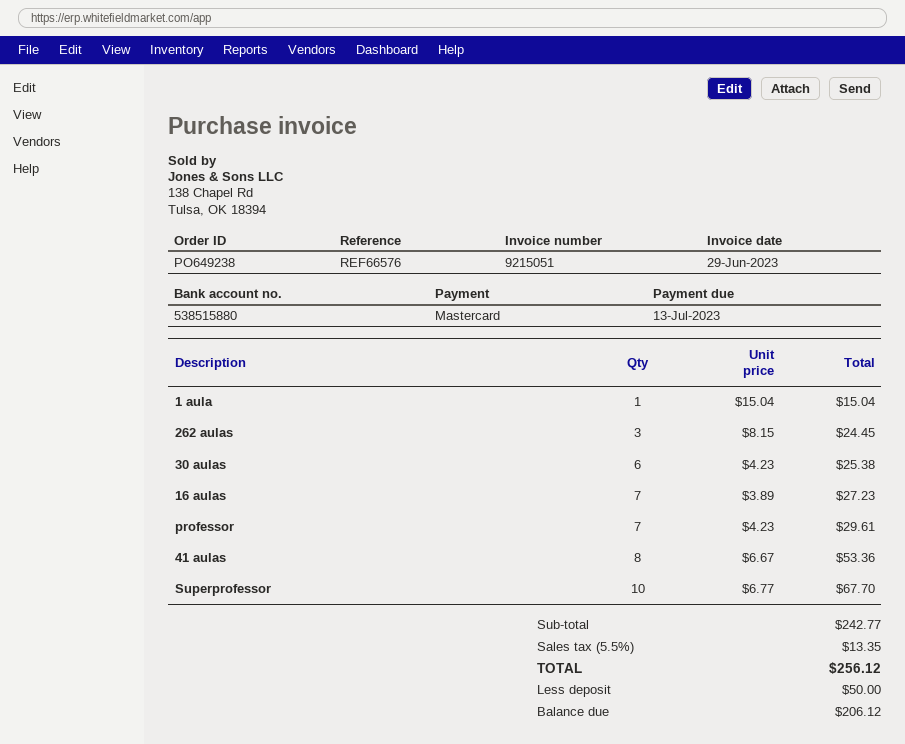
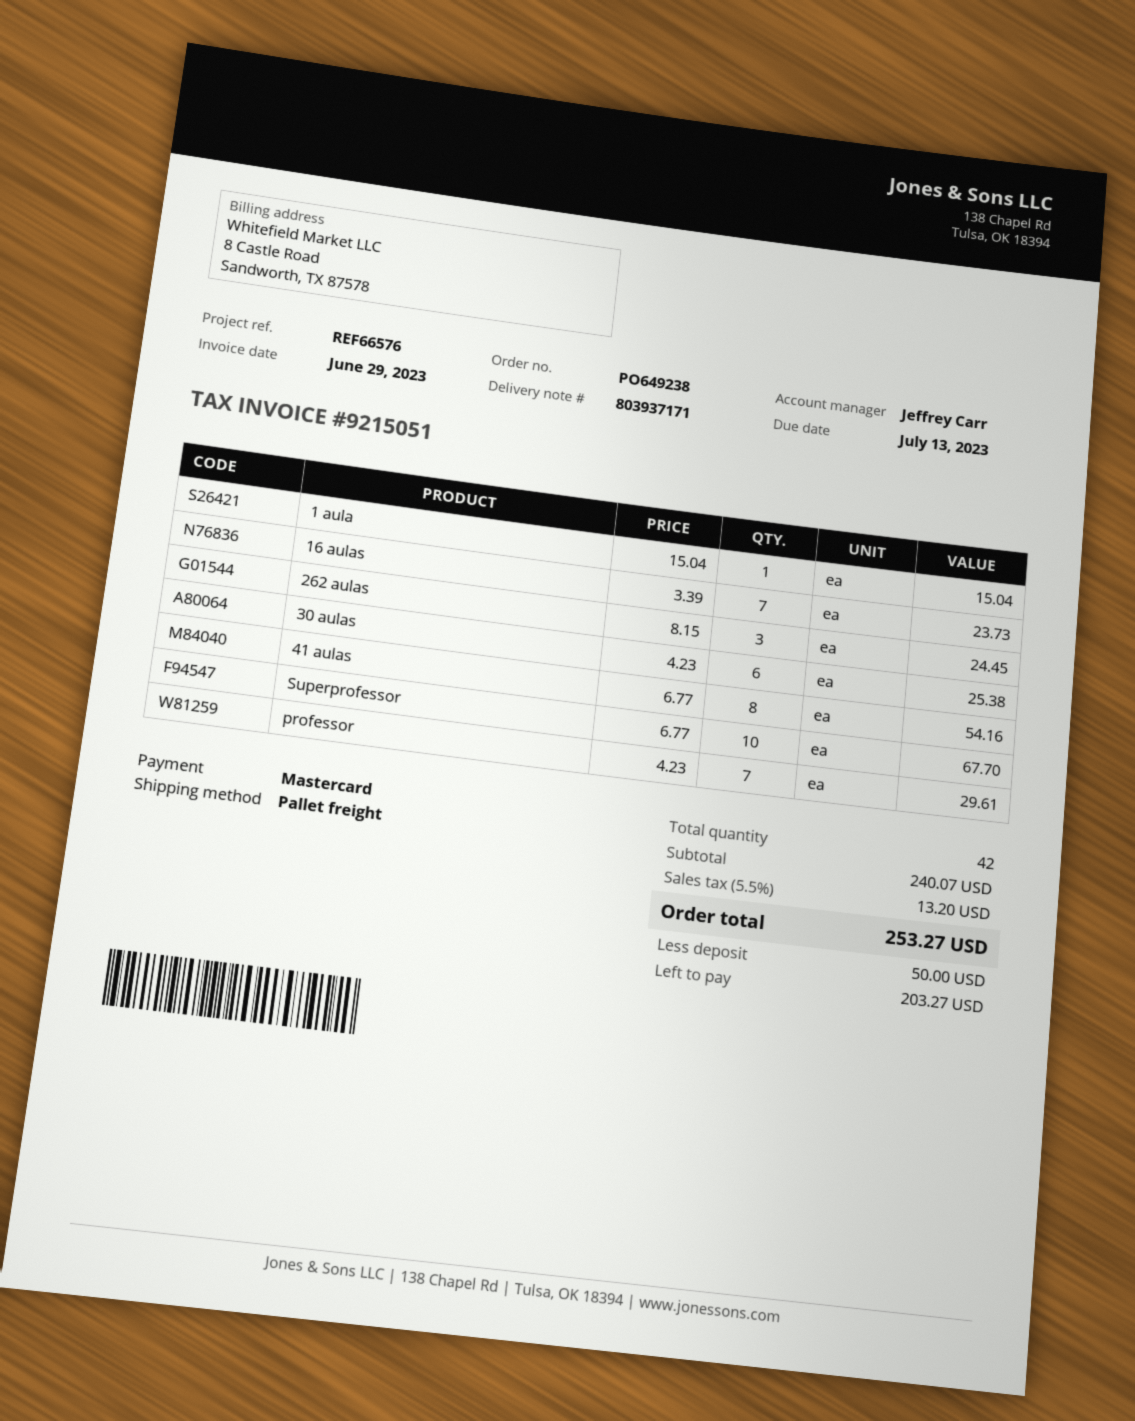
16 aulas: 7 x 3.89 = 27.23 -> 7 x 3.39 = 23.73
41 aulas: 8 x 6.67 = 53.36 -> 8 x 6.77 = 54.16
subtotal: 242.77 -> 240.07
tax: 5.5% = 13.35 -> 5.5% = 13.20
total: 256.12 -> 253.27
balance: 206.12 -> 203.27

